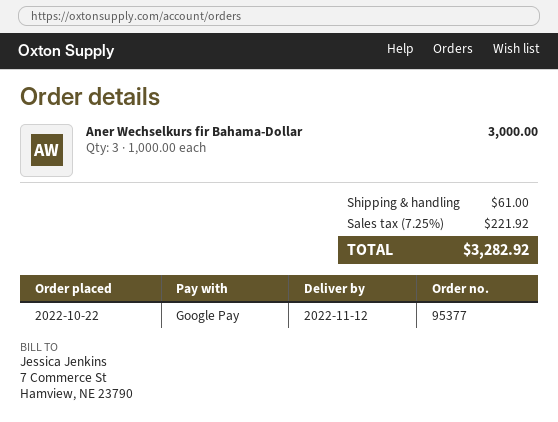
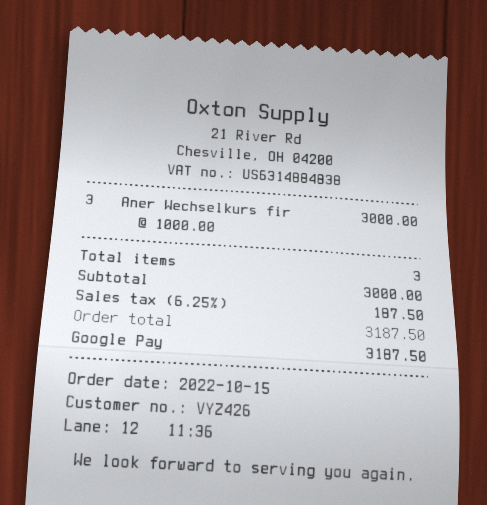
order date: 2022-10-22 -> 2022-10-15
shipping: 61.00 -> none
tax: 7.25% = 221.92 -> 6.25% = 187.50
total: 3282.92 -> 3187.50

